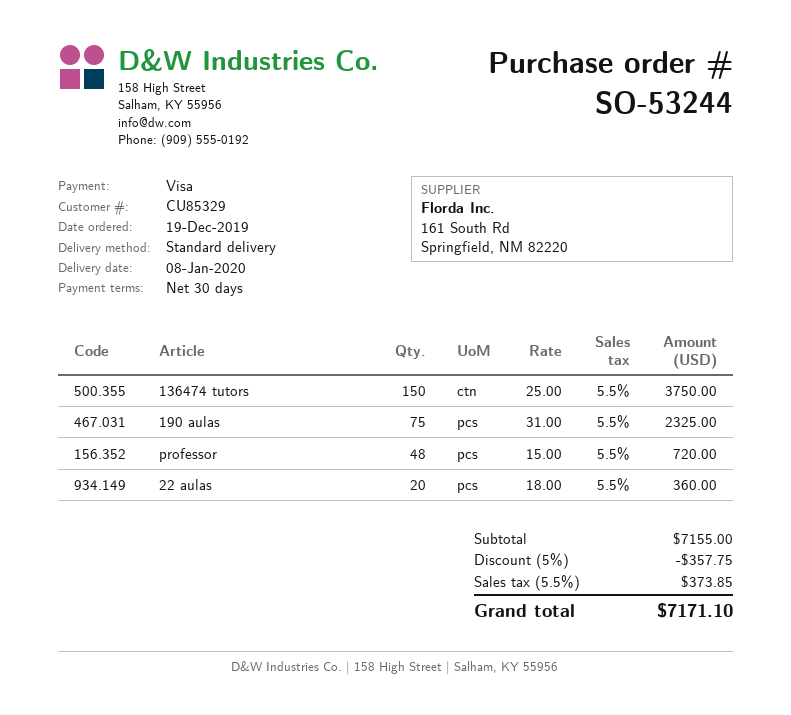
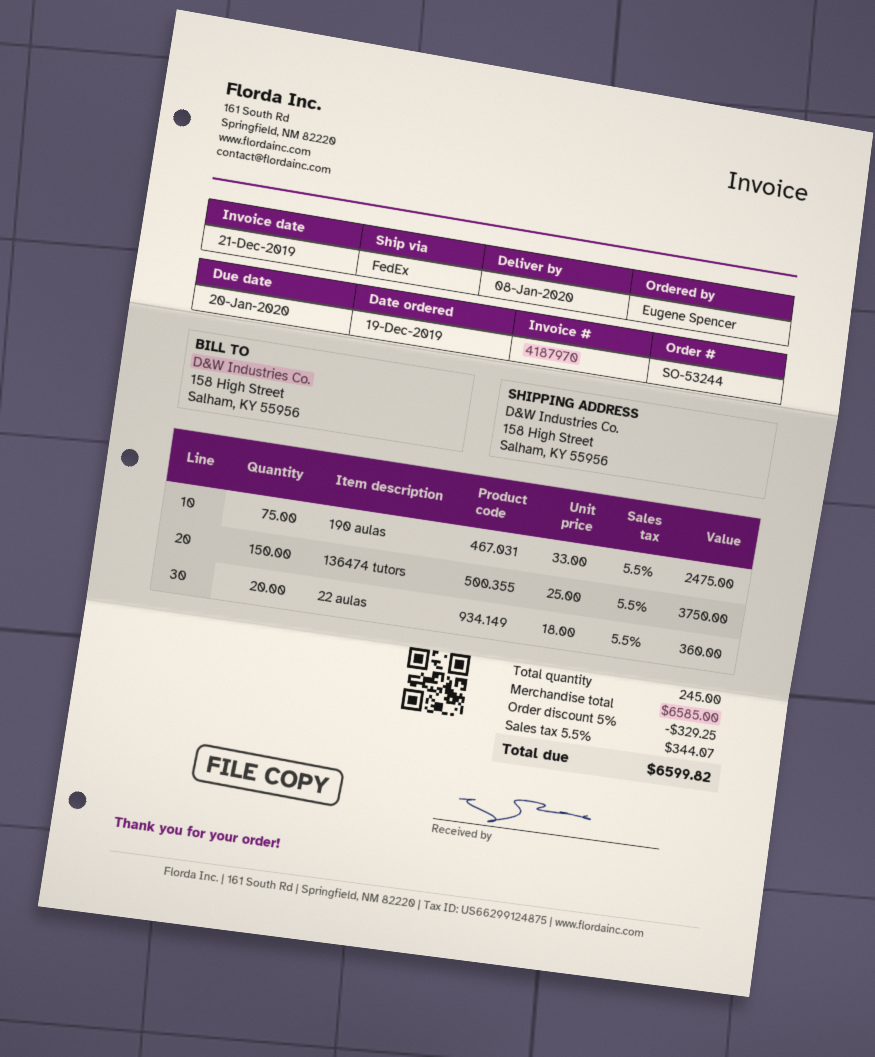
shipping method: standard -> FedEx
190 aulas: 75 x 31.00 = 2325.00 -> 75 x 33.00 = 2475.00
professor: 48 x 15.00 = 720.00 -> none
subtotal: 7155.00 -> 6585.00
discount: 5% = 357.75 -> 5% = 329.25
tax: 5.5% = 373.85 -> 5.5% = 344.07
total: 7171.10 -> 6599.82

